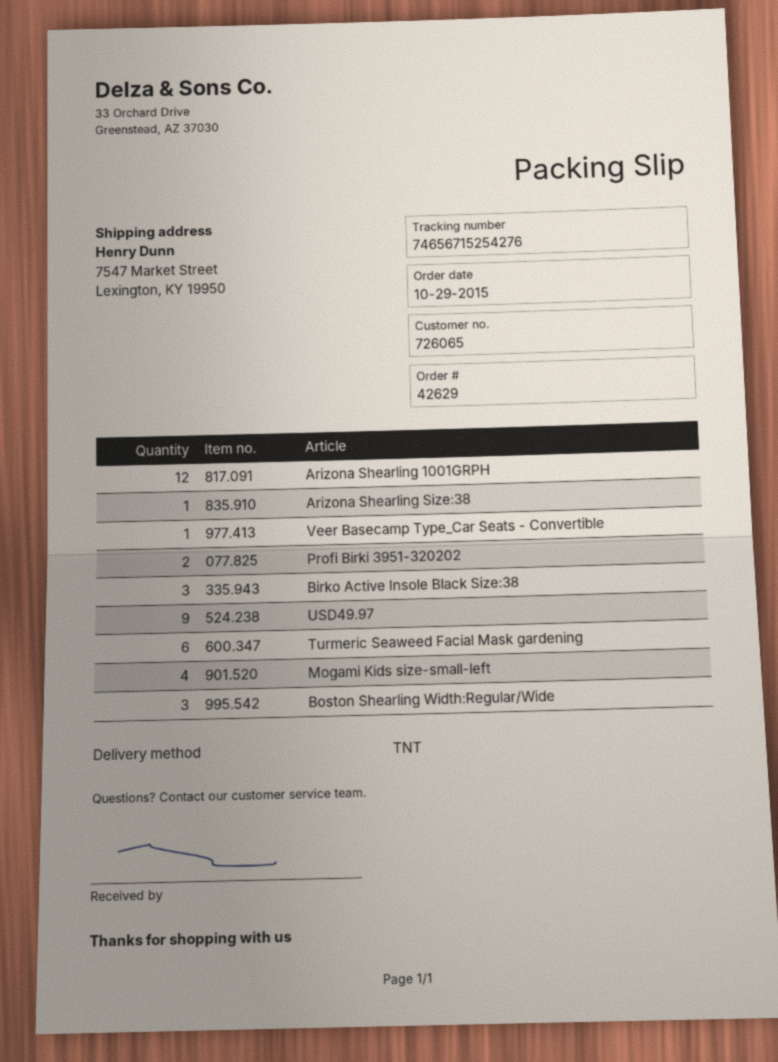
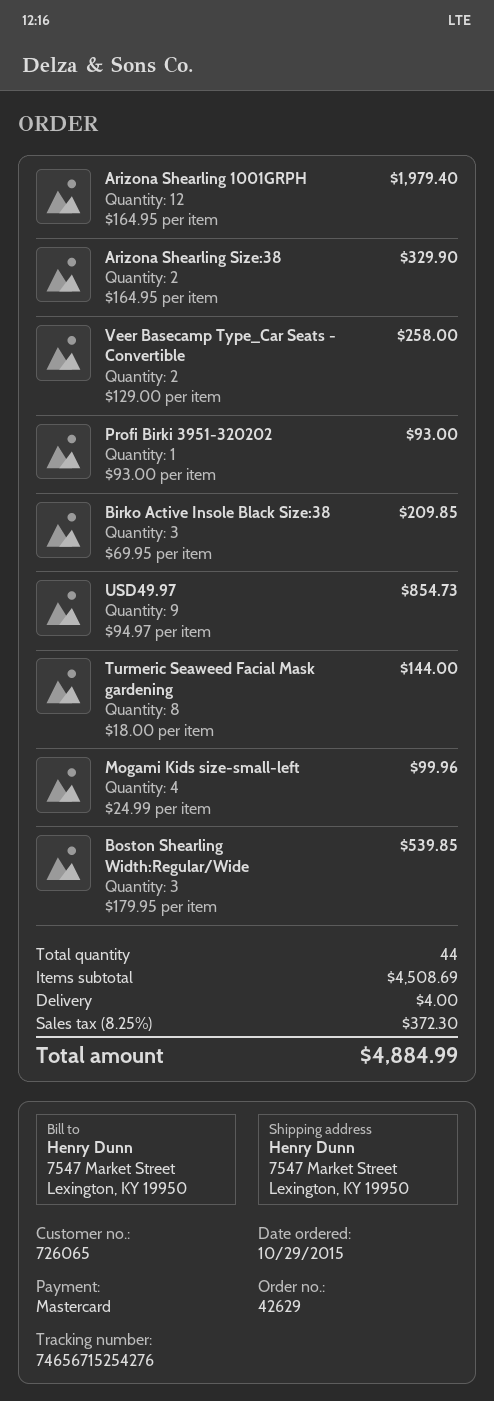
Arizona Shearling Size:38: 1 -> 2
Veer Basecamp Type_Car Seats - Convertible: 1 -> 2
Profi Birki 3951-320202: 2 -> 1
Turmeric Seaweed Facial Mask gardening: 6 -> 8

